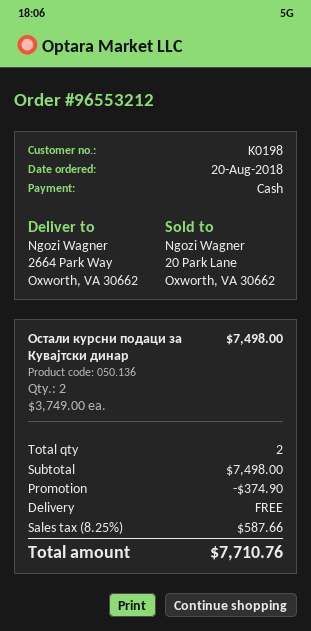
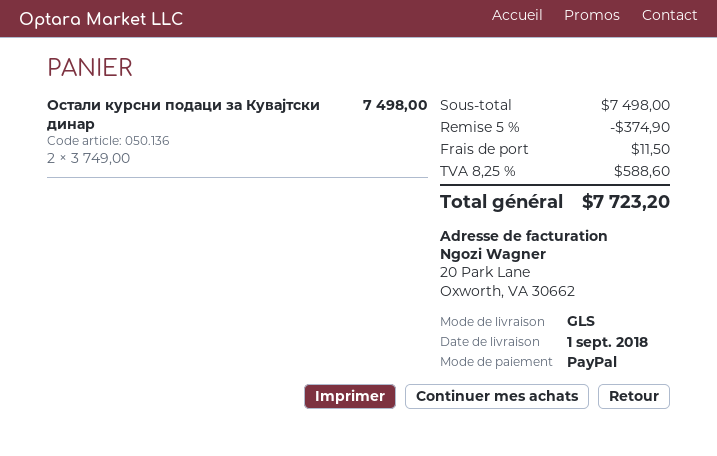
payment method: cash -> PayPal
shipping: 0.00 -> 11.50
tax: 8.25% = 587.66 -> 8.25% = 588.60
total: 7710.76 -> 7723.20

